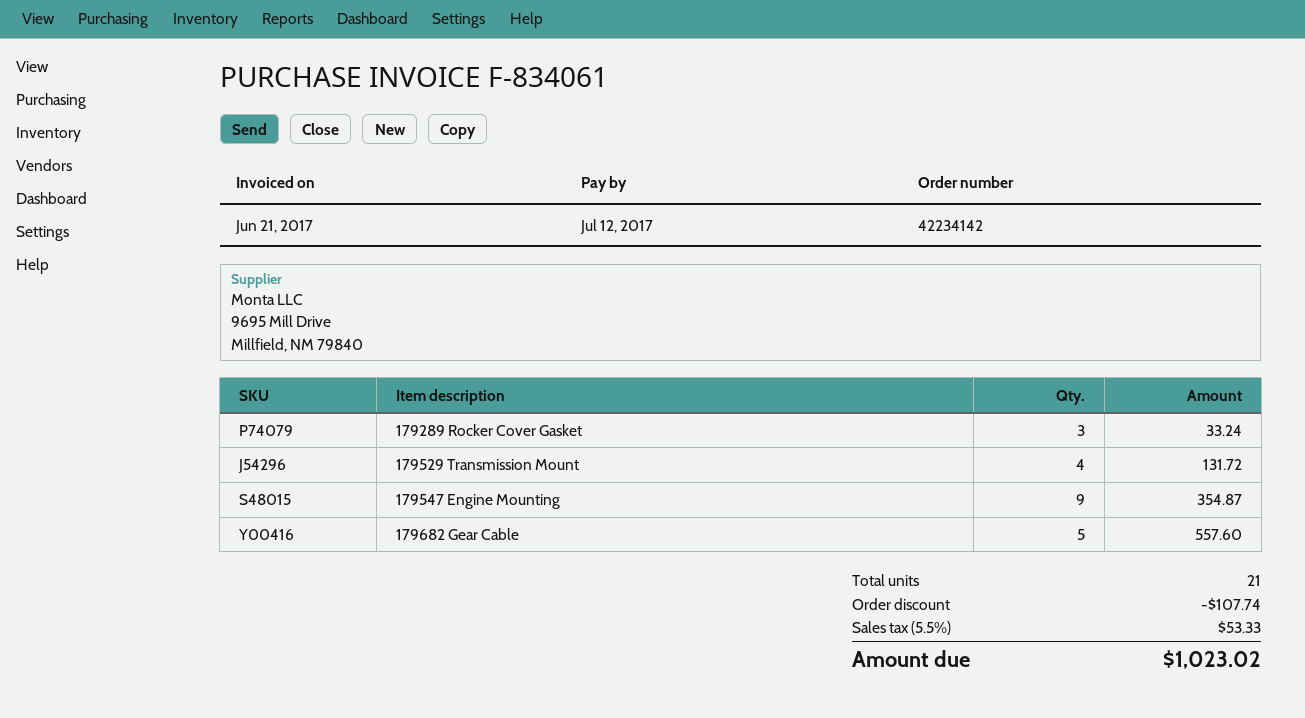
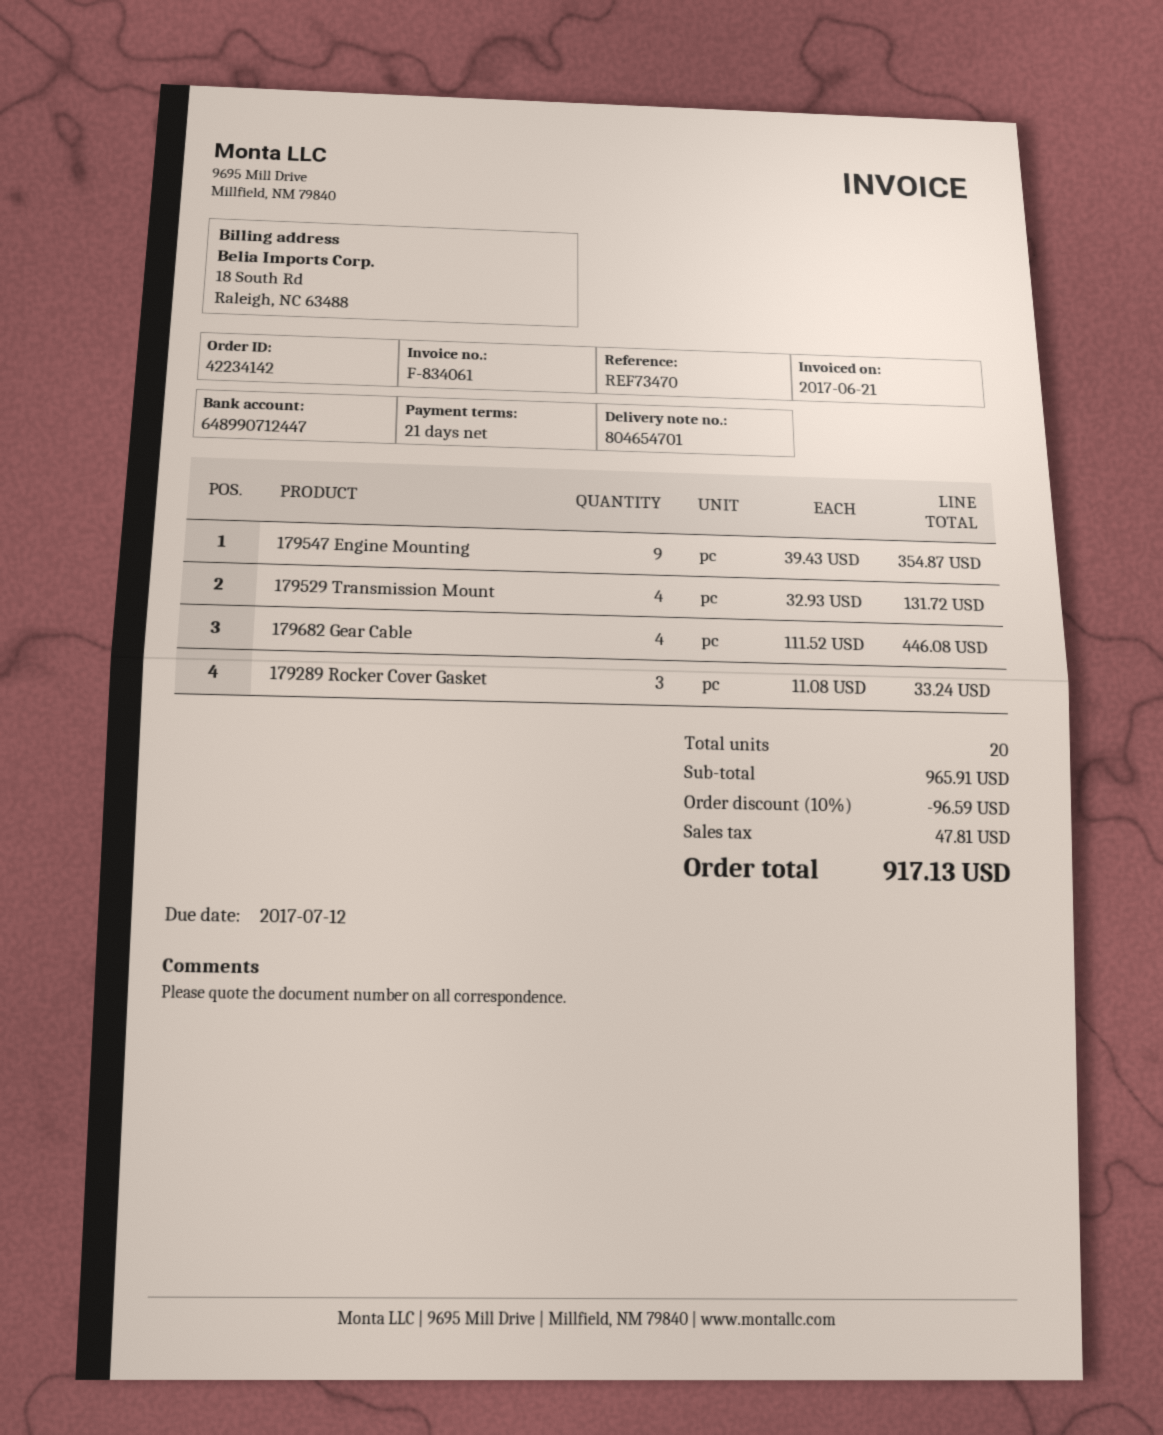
179682 Gear Cable: 5 for 557.60 -> 4 for 446.08
total quantity: 21 -> 20
discount: 107.74 -> 96.59
tax: 53.33 -> 47.81
total: 1023.02 -> 917.13

